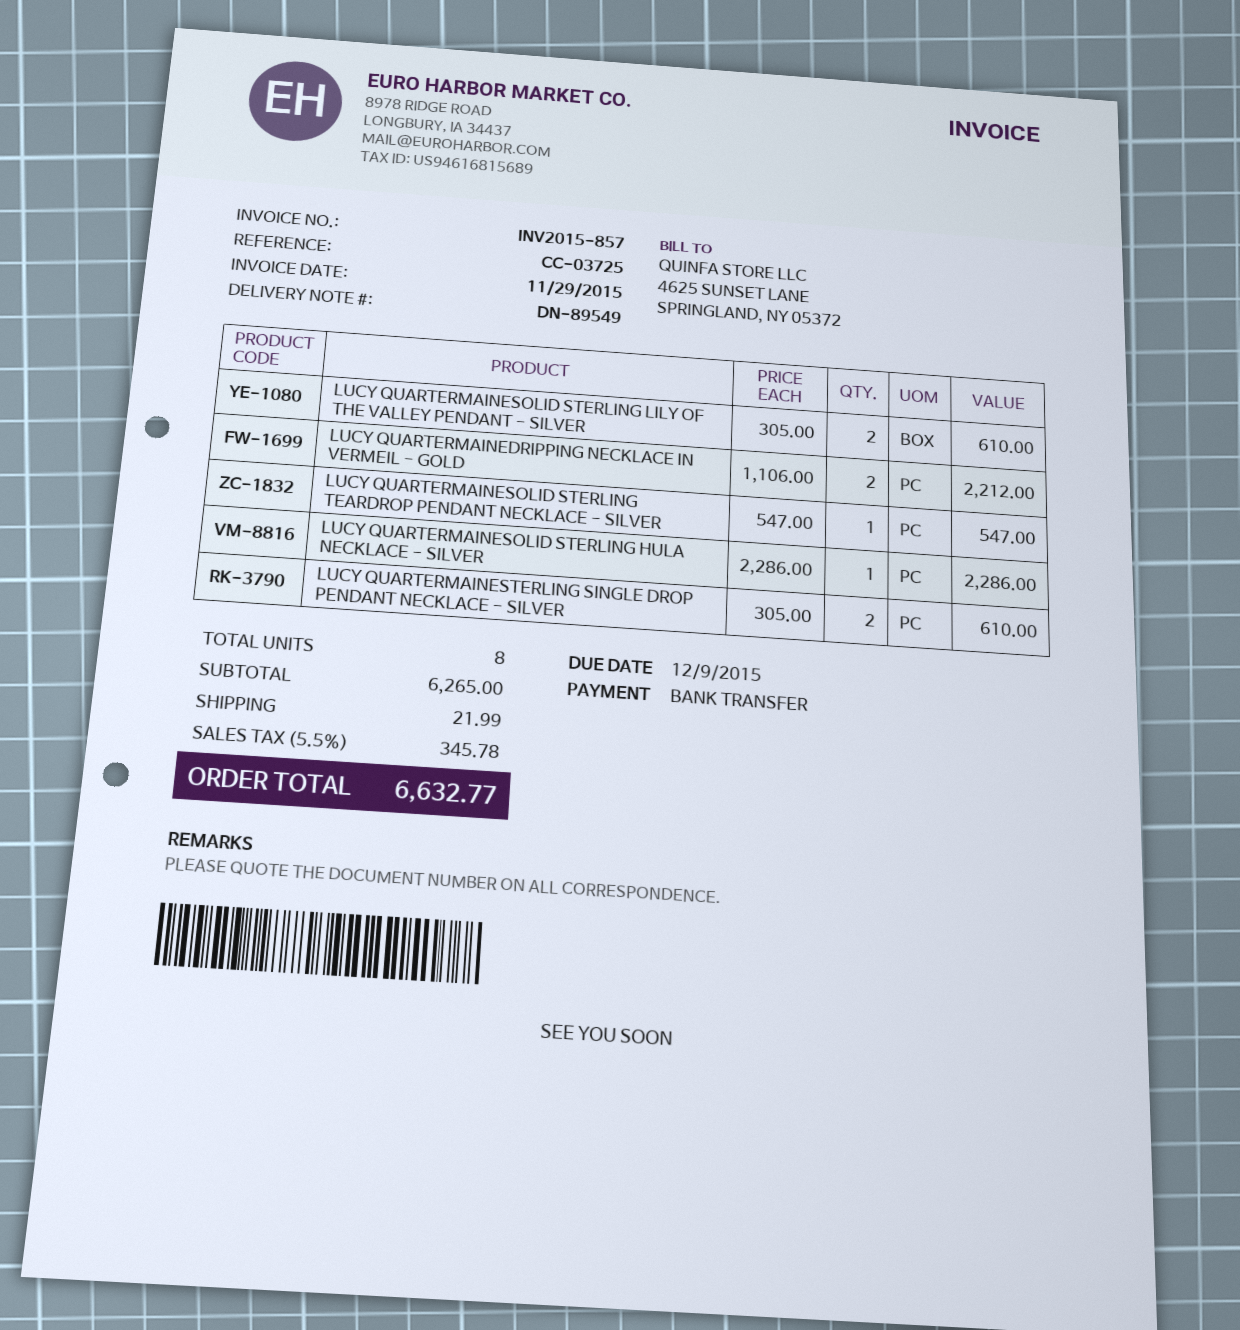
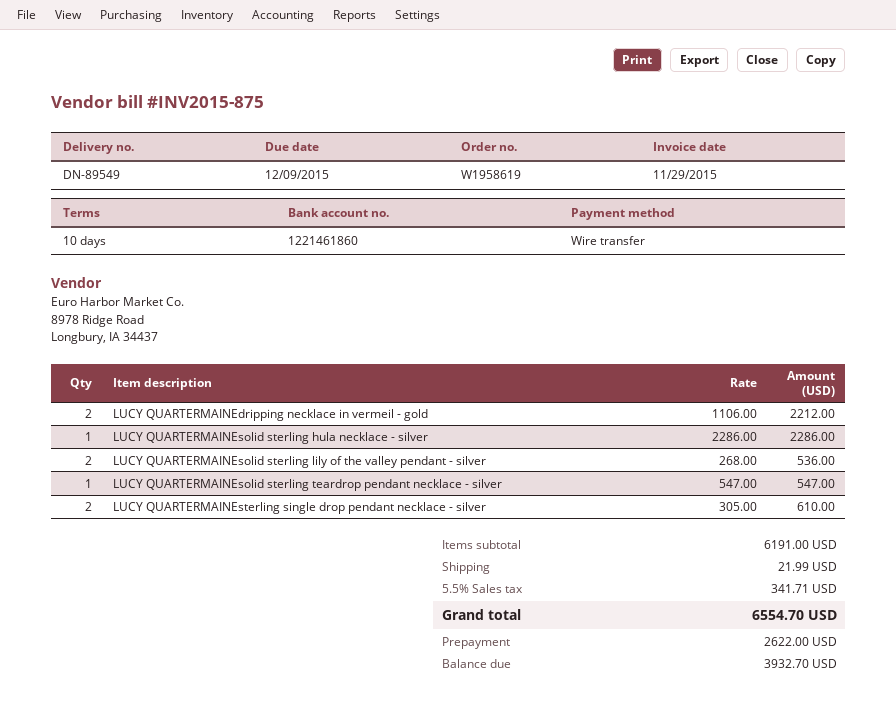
invoice number: INV2015-857 -> INV2015-875
LUCY QUARTERMAINESOLID STERLING LILY OF THE VALLEY PENDANT - SILVER: 2 x 305.00 = 610.00 -> 2 x 268.00 = 536.00
subtotal: 6265.00 -> 6191.00
tax: 5.5% = 345.78 -> 5.5% = 341.71
total: 6632.77 -> 6554.70

